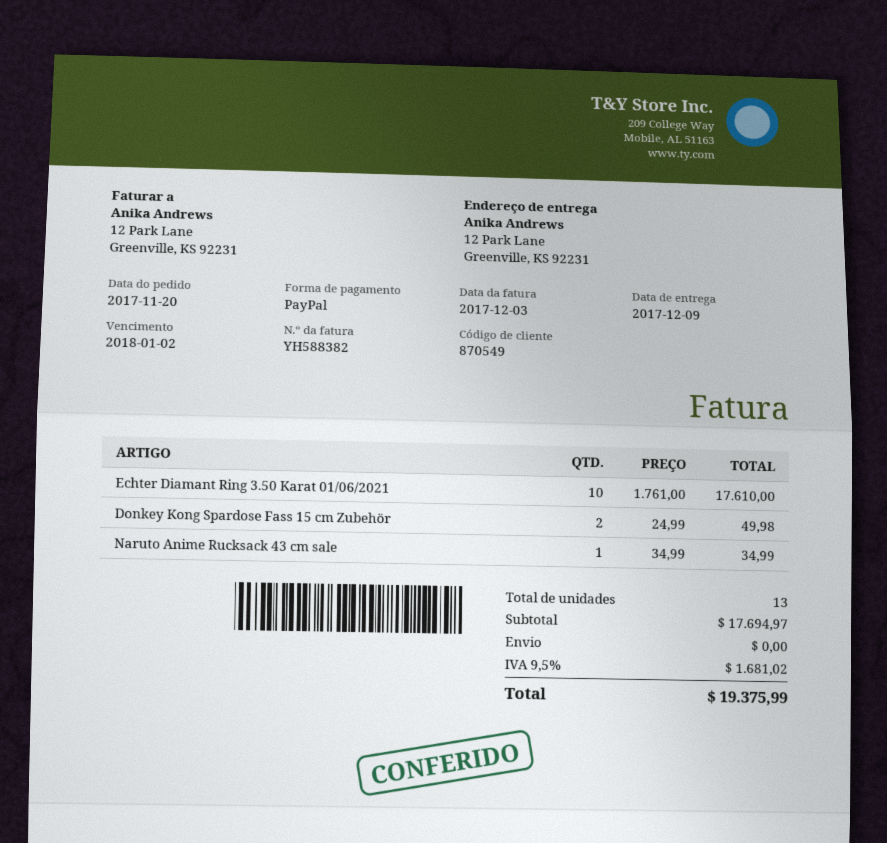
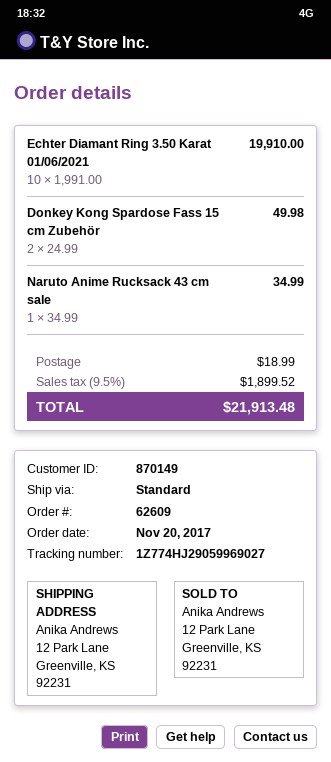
customer number: 870549 -> 870149
Echter Diamant Ring 3.50 Karat 01/06/2021: 10 x 1761.00 = 17610.00 -> 10 x 1991.00 = 19910.00
shipping: 0.00 -> 18.99
tax: 9.5% = 1681.02 -> 9.5% = 1899.52
total: 19375.99 -> 21913.48

